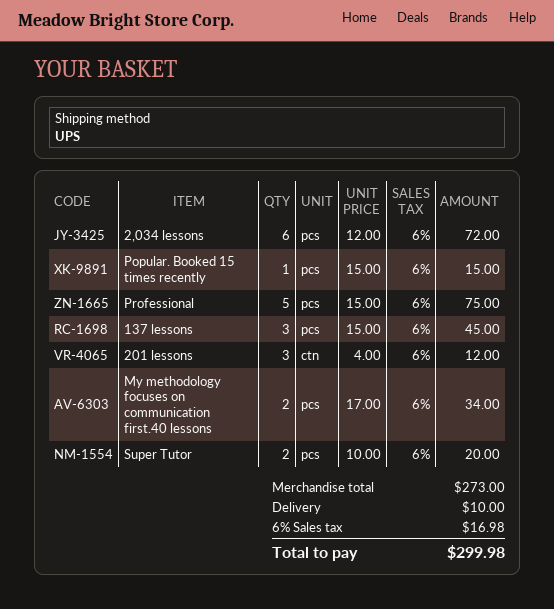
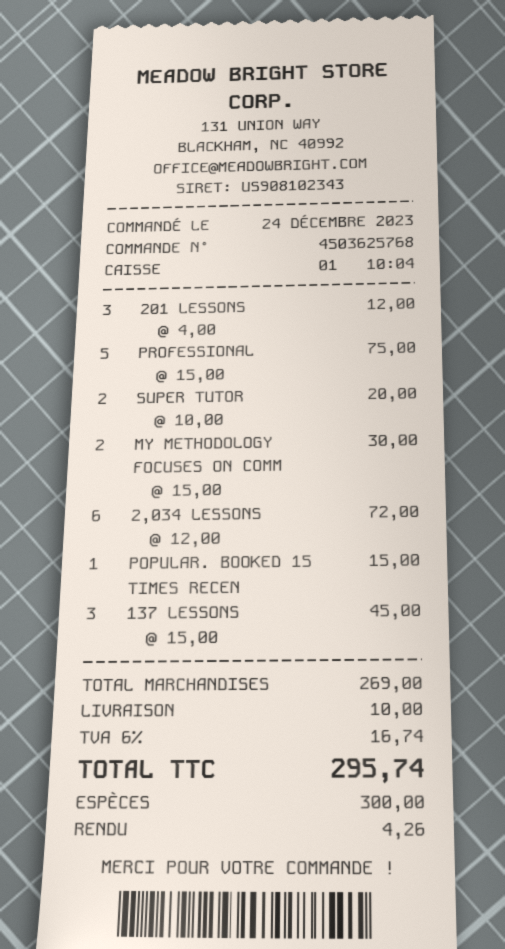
My methodology focuses on communication first.40 lessons: 2 x 17.00 = 34.00 -> 2 x 15.00 = 30.00
subtotal: 273.00 -> 269.00
tax: 6% = 16.98 -> 6% = 16.74
total: 299.98 -> 295.74

